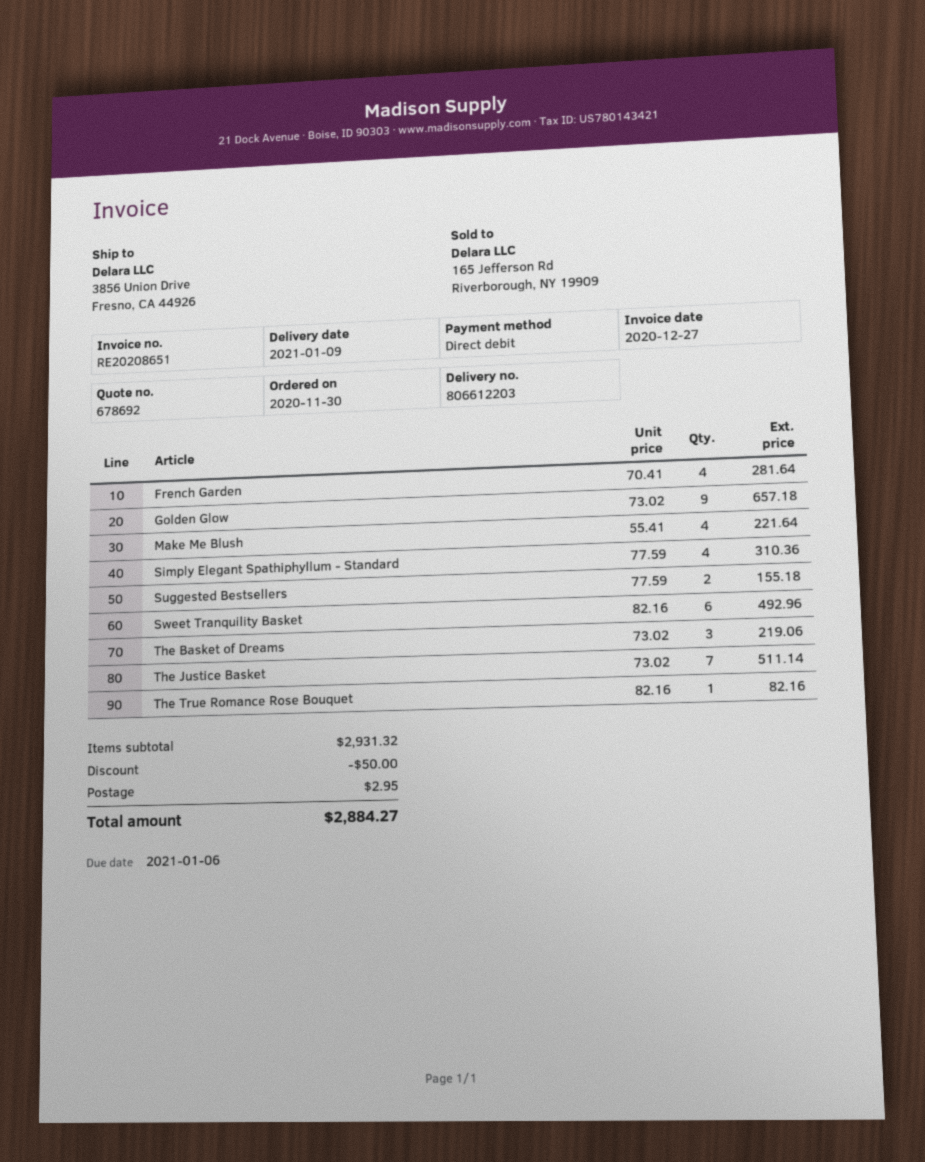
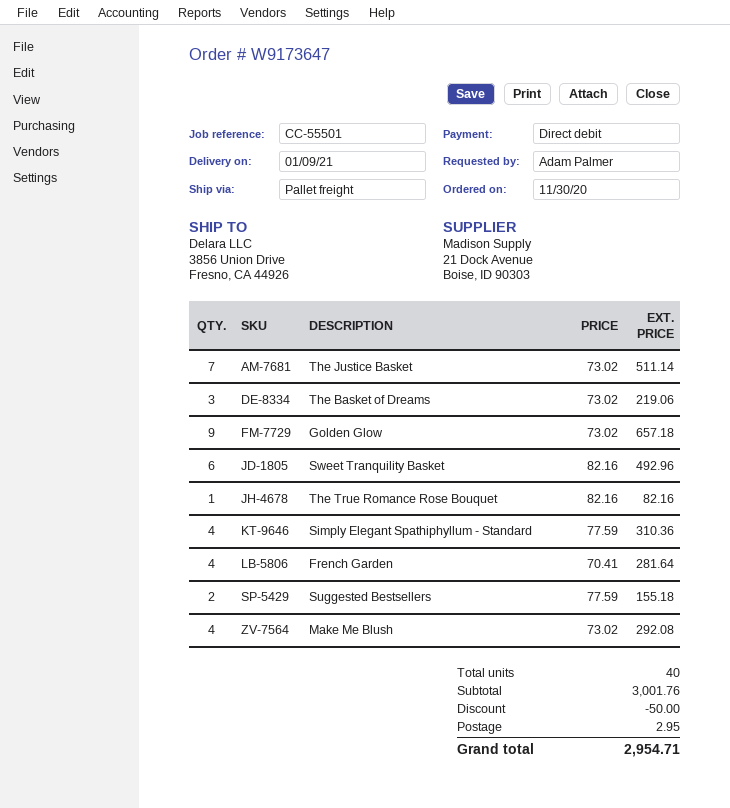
Make Me Blush: 4 x 55.41 = 221.64 -> 4 x 73.02 = 292.08
subtotal: 2931.32 -> 3001.76
total: 2884.27 -> 2954.71

